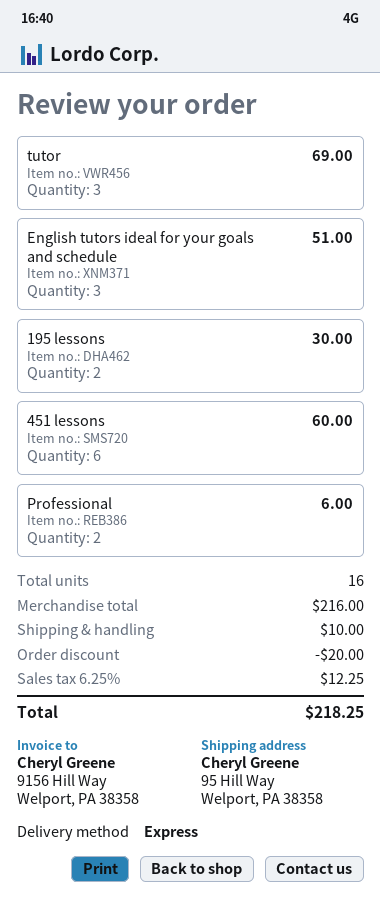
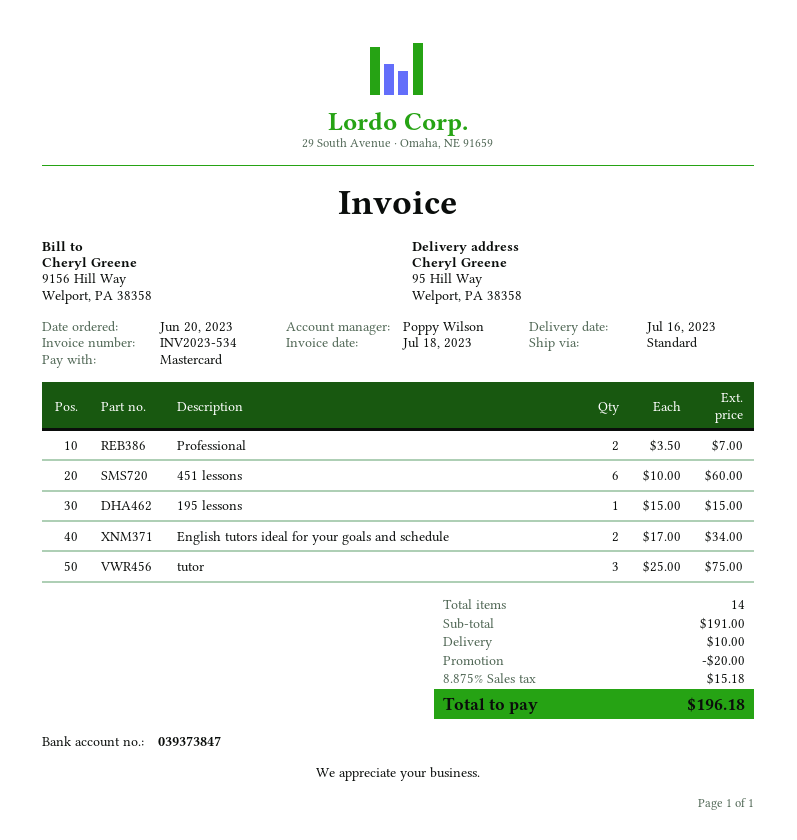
shipping method: express -> standard
tutor: 3 for 69.00 -> 3 for 75.00
English tutors ideal for your goals and schedule: 3 for 51.00 -> 2 for 34.00
195 lessons: 2 for 30.00 -> 1 for 15.00
Professional: 2 for 6.00 -> 2 for 7.00
total quantity: 16 -> 14
subtotal: 216.00 -> 191.00
tax: 6.25% = 12.25 -> 8.875% = 15.18
total: 218.25 -> 196.18

